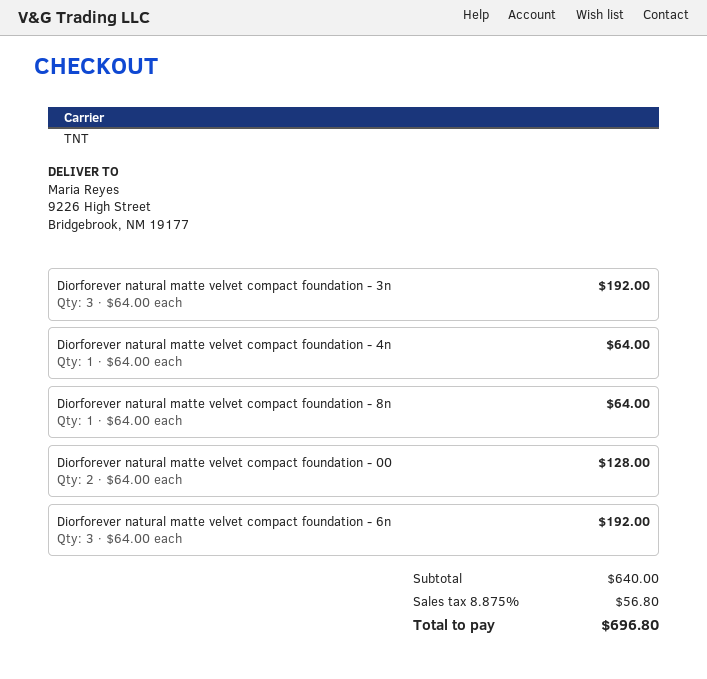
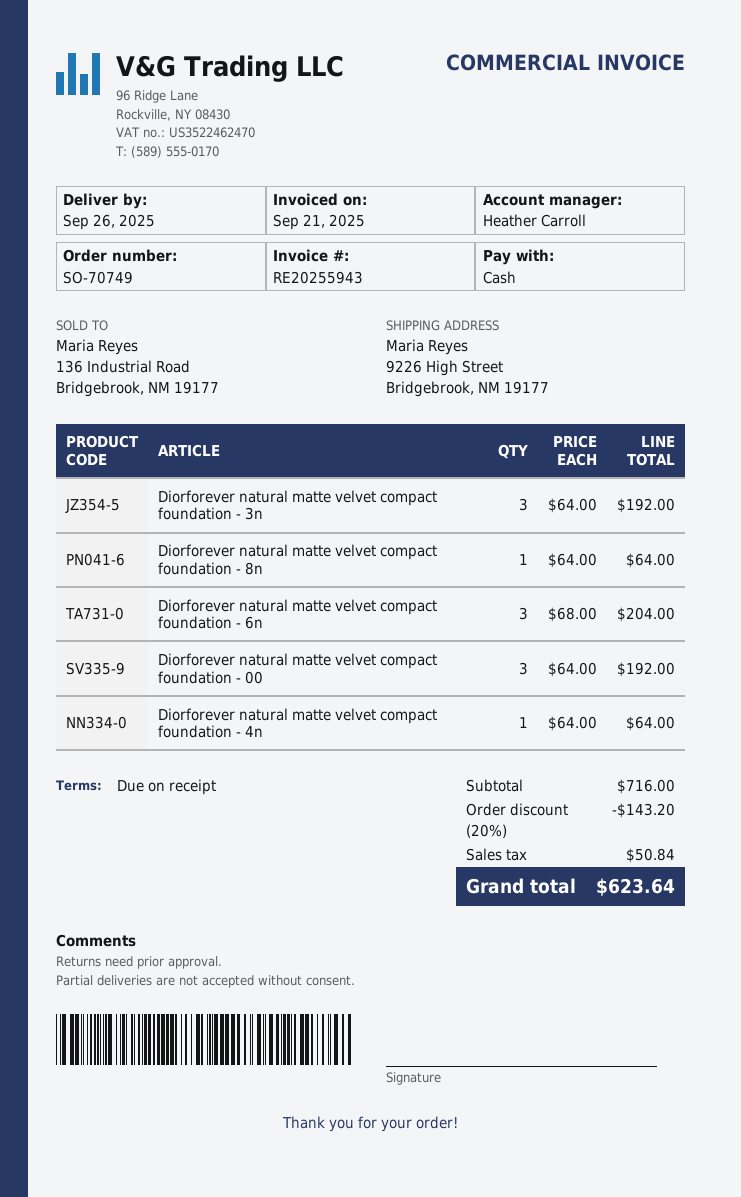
Diorforever natural matte velvet compact foundation - 00: 2 x 64.00 = 128.00 -> 3 x 64.00 = 192.00
Diorforever natural matte velvet compact foundation - 6n: 3 x 64.00 = 192.00 -> 3 x 68.00 = 204.00
subtotal: 640.00 -> 716.00
discount: none -> 20% = 143.20
tax: 56.80 -> 50.84
total: 696.80 -> 623.64

